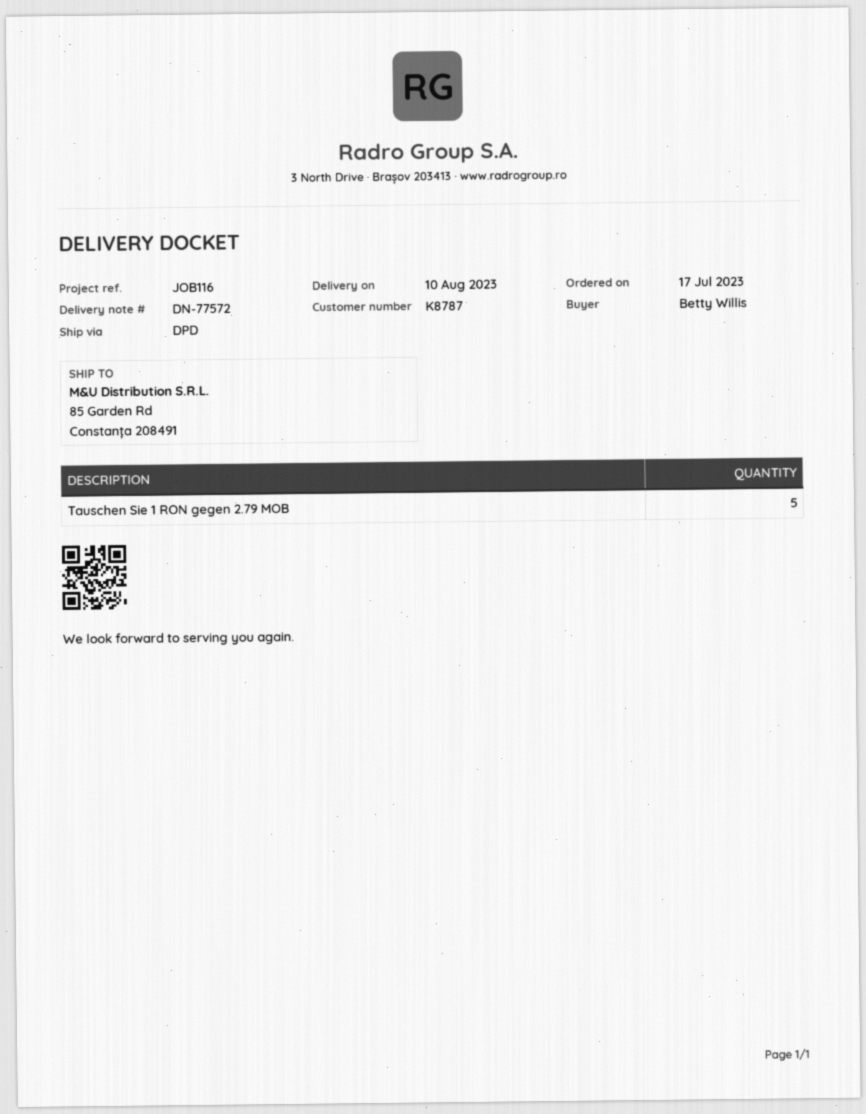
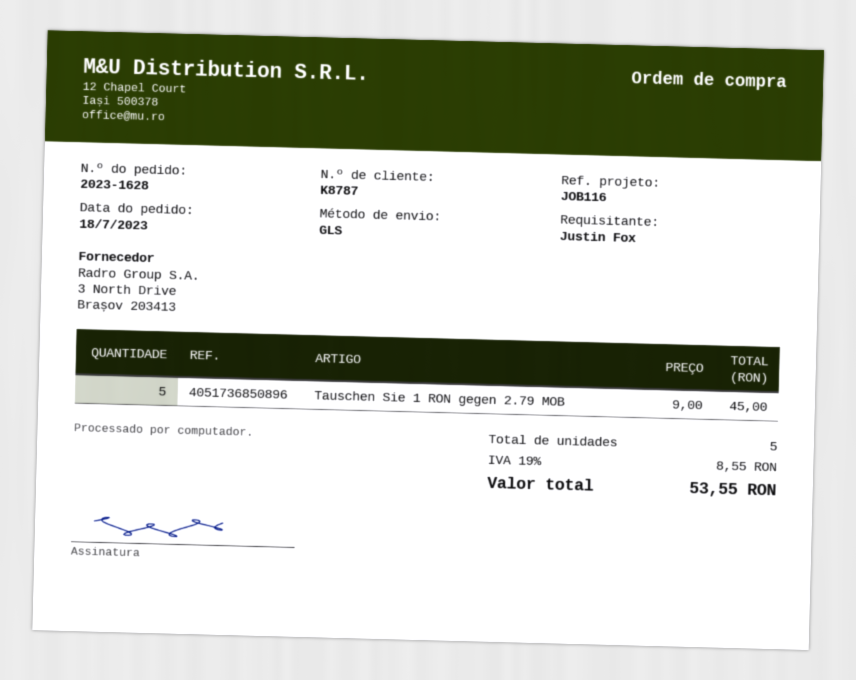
order date: 2023-07-17 -> 2023-07-18
ordered by: Betty Willis -> Justin Fox
shipping method: DPD -> GLS

